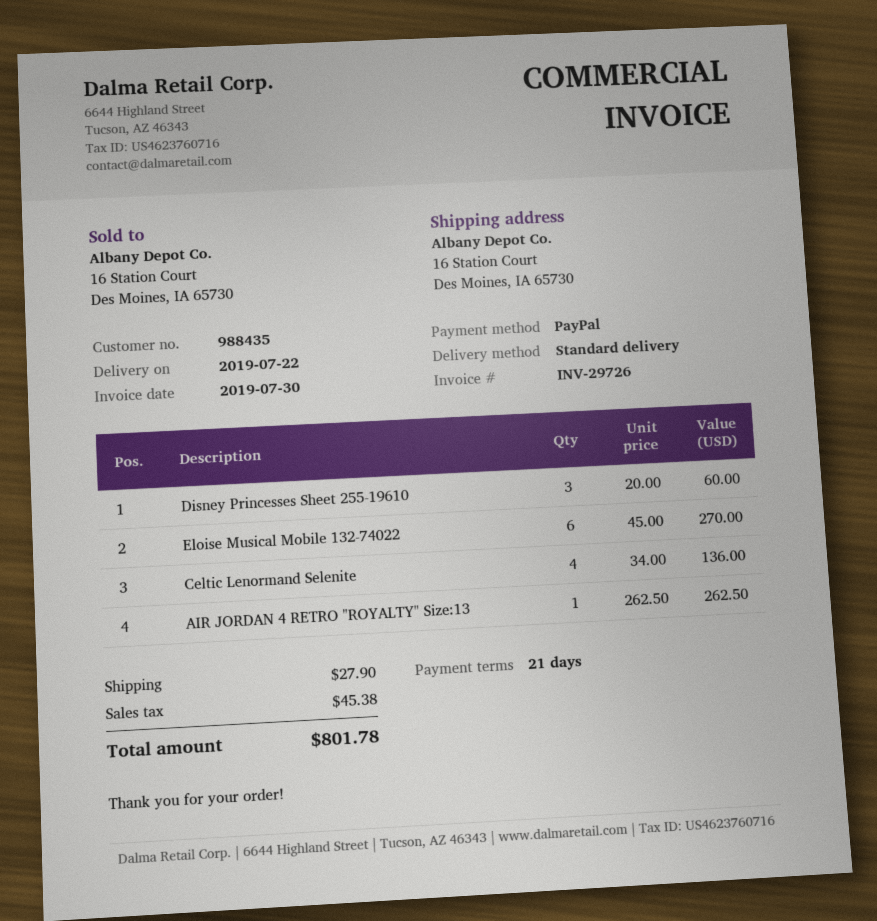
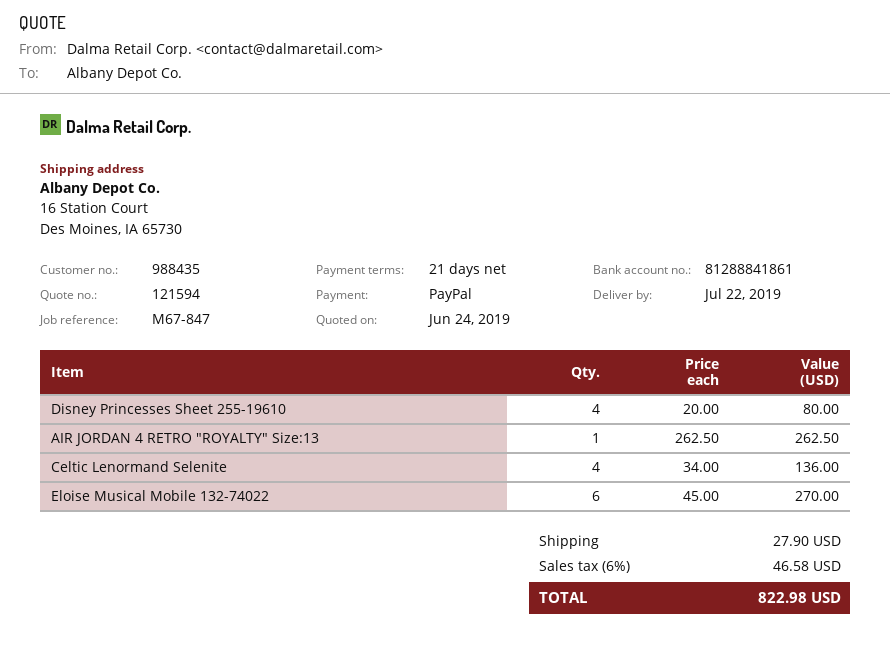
Disney Princesses Sheet 255-19610: 3 x 20.00 = 60.00 -> 4 x 20.00 = 80.00
tax: 45.38 -> 46.58
total: 801.78 -> 822.98

